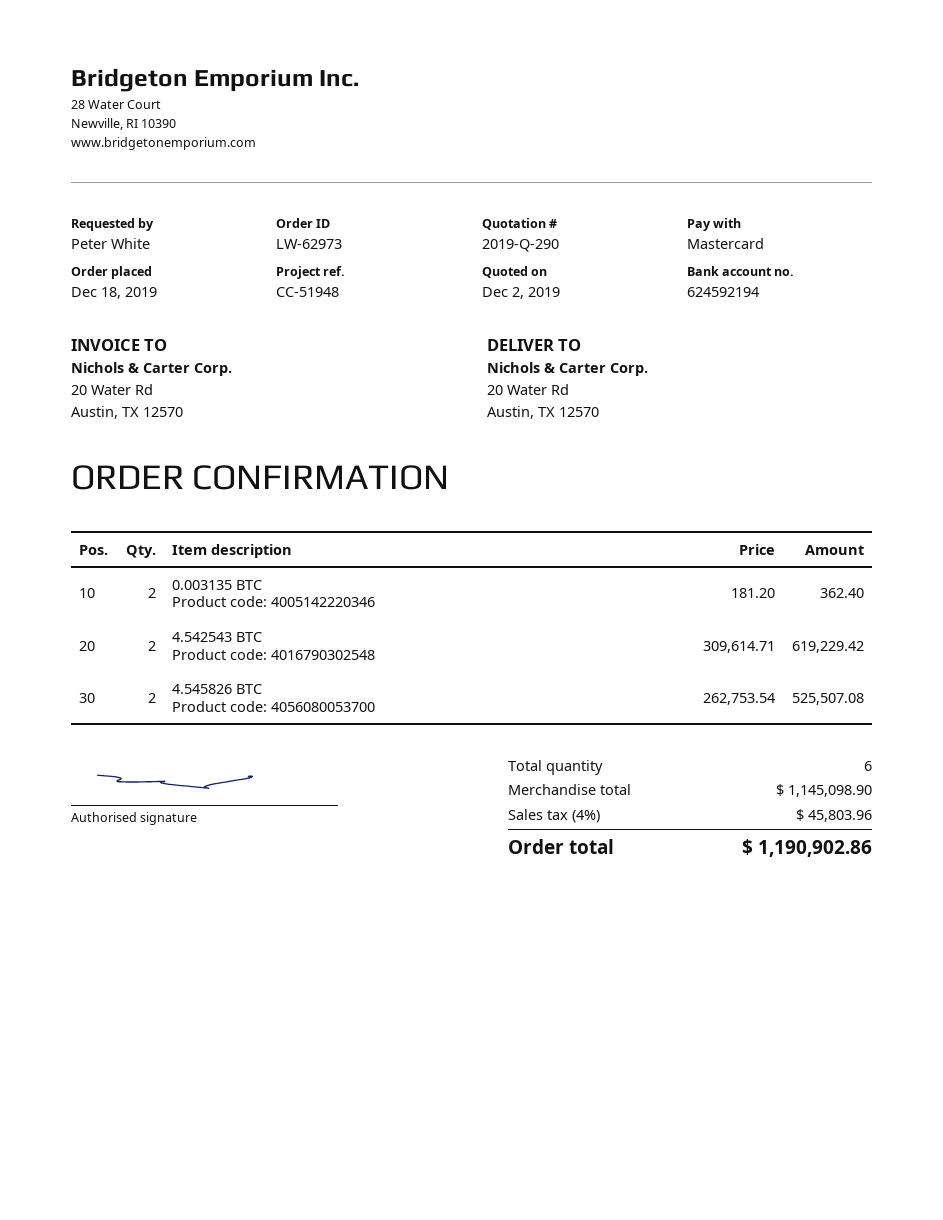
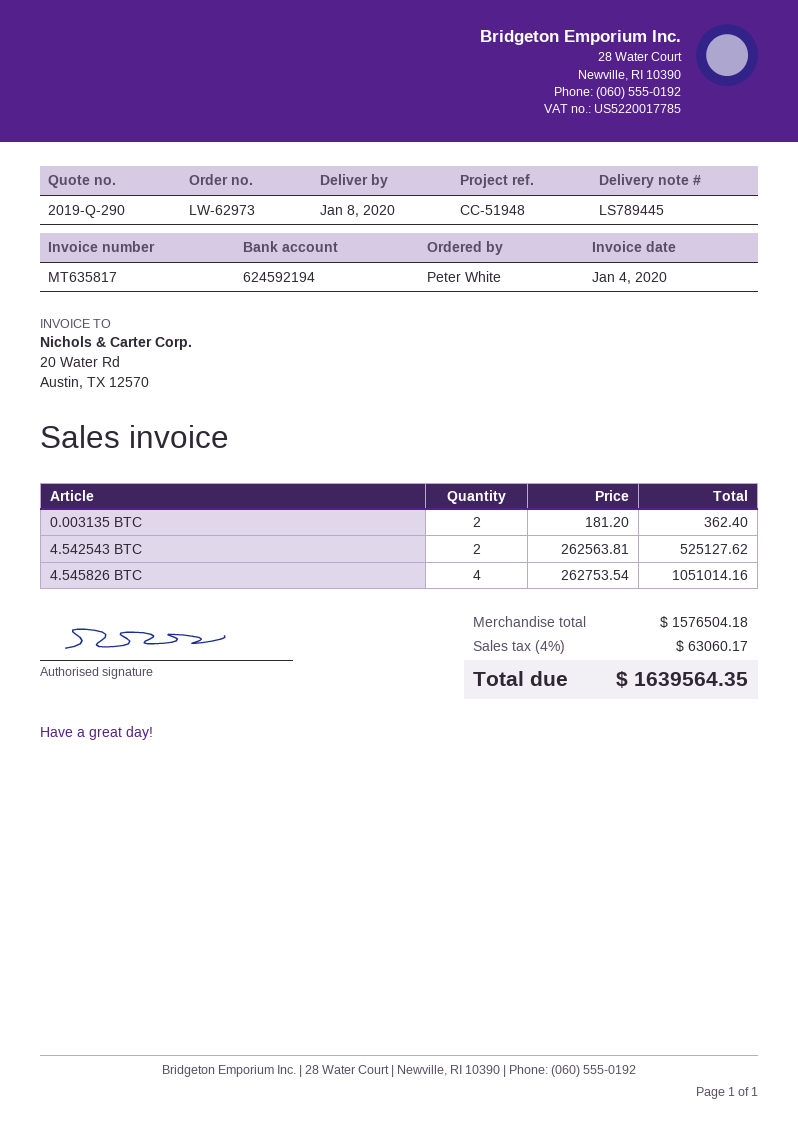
4.542543 BTC: 2 x 309614.71 = 619229.42 -> 2 x 262563.81 = 525127.62
4.545826 BTC: 2 x 262753.54 = 525507.08 -> 4 x 262753.54 = 1051014.16
subtotal: 1145098.90 -> 1576504.18
tax: 4% = 45803.96 -> 4% = 63060.17
total: 1190902.86 -> 1639564.35

